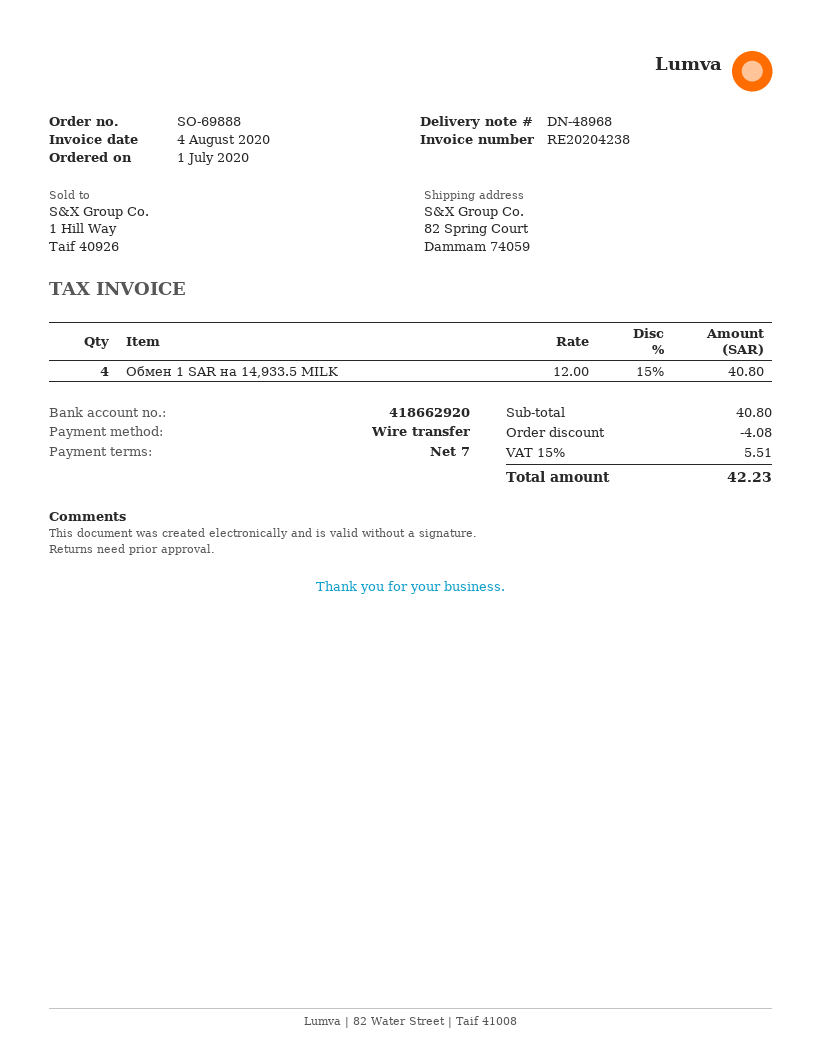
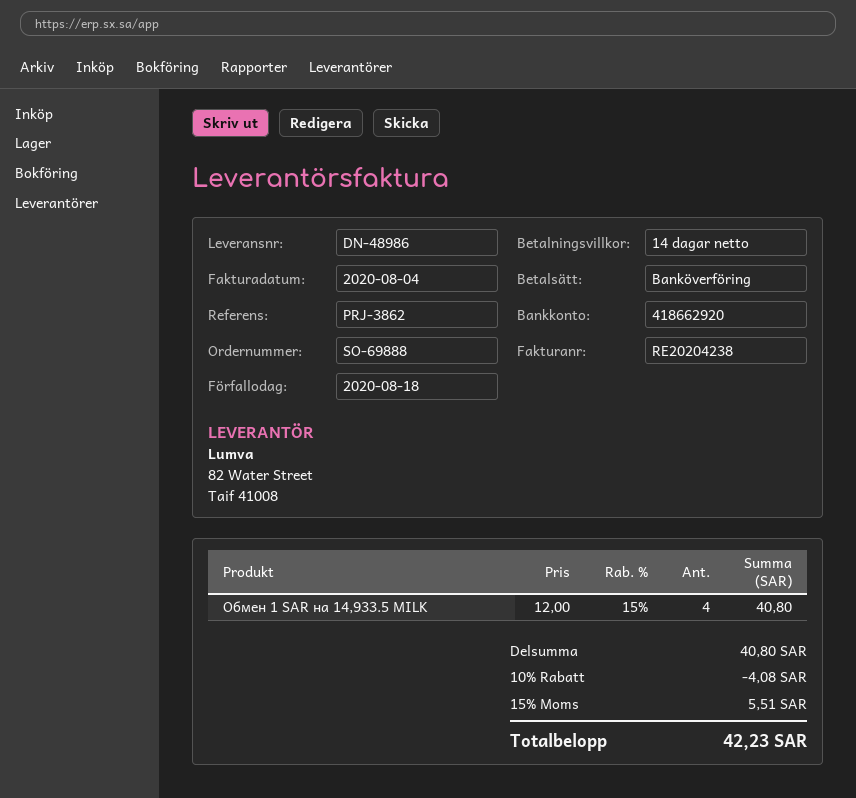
delivery note number: DN-48968 -> DN-48986
payment terms: 7 days -> 14 days

